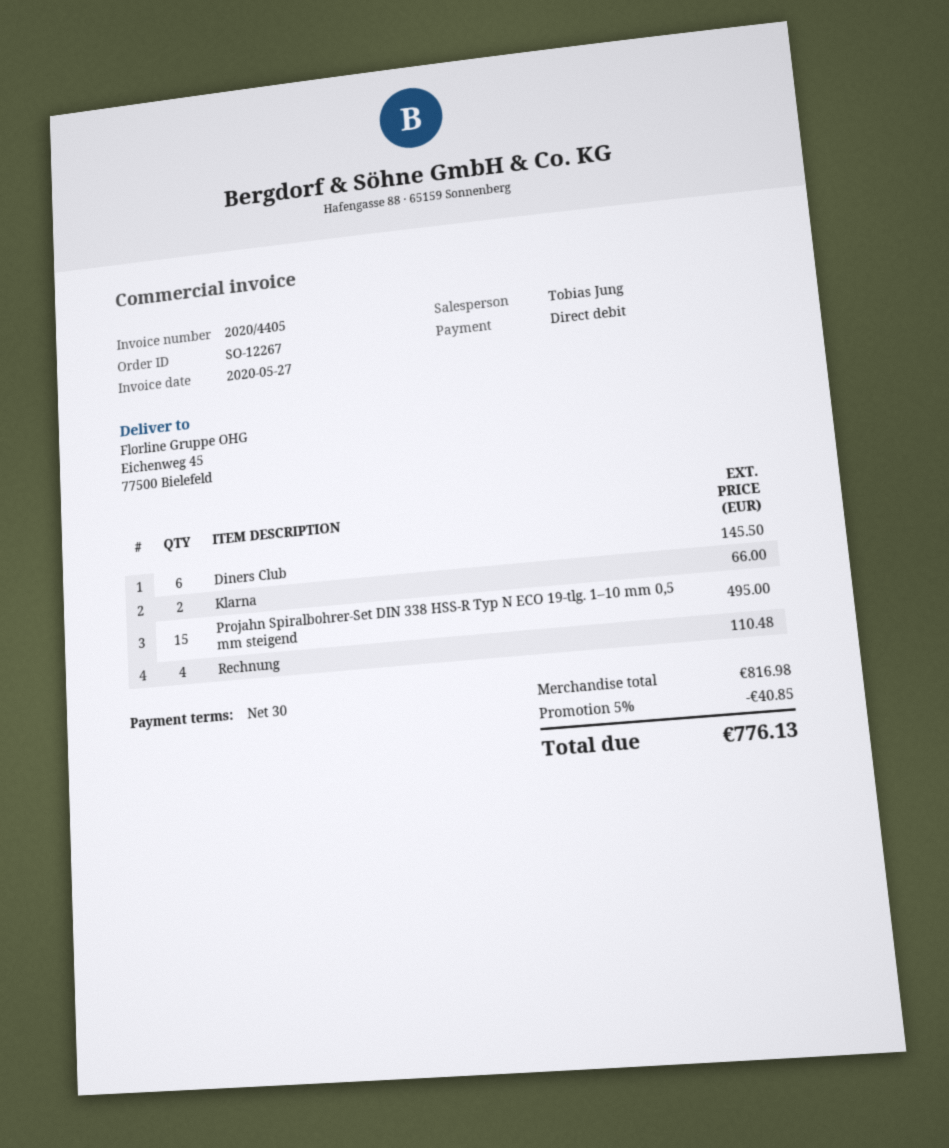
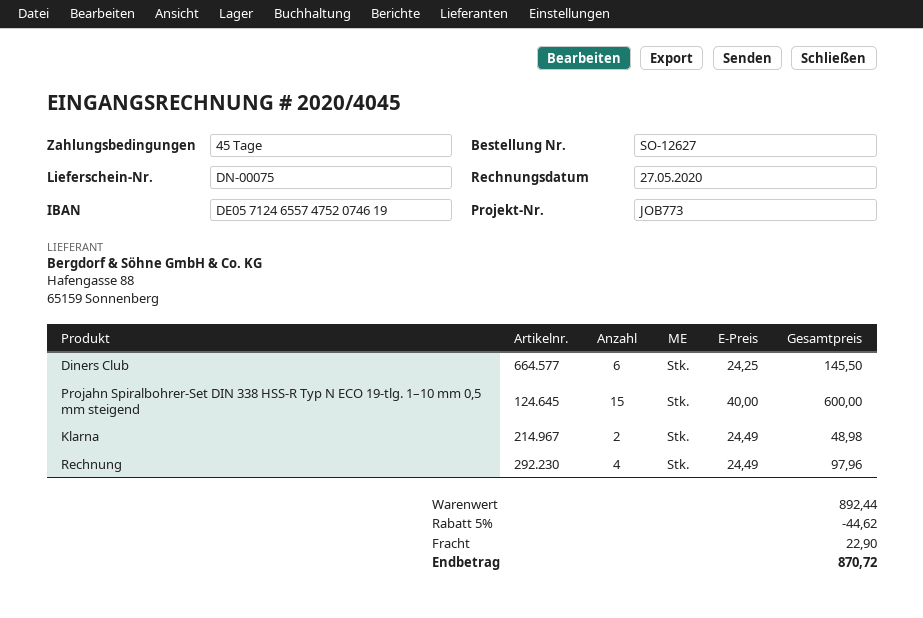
order number: SO-12267 -> SO-12627
invoice number: 2020/4405 -> 2020/4045
payment terms: 30 days -> 45 days
Klarna: 2 for 66.00 -> 2 for 48.98
Projahn Spiralbohrer-Set DIN 338 HSS-R Typ N ECO 19-tlg. 1–10 mm 0,5 mm steigend: 15 for 495.00 -> 15 for 600.00
Rechnung: 4 for 110.48 -> 4 for 97.96
subtotal: 816.98 -> 892.44
discount: 5% = 40.85 -> 5% = 44.62
shipping: none -> 22.90
total: 776.13 -> 870.72

